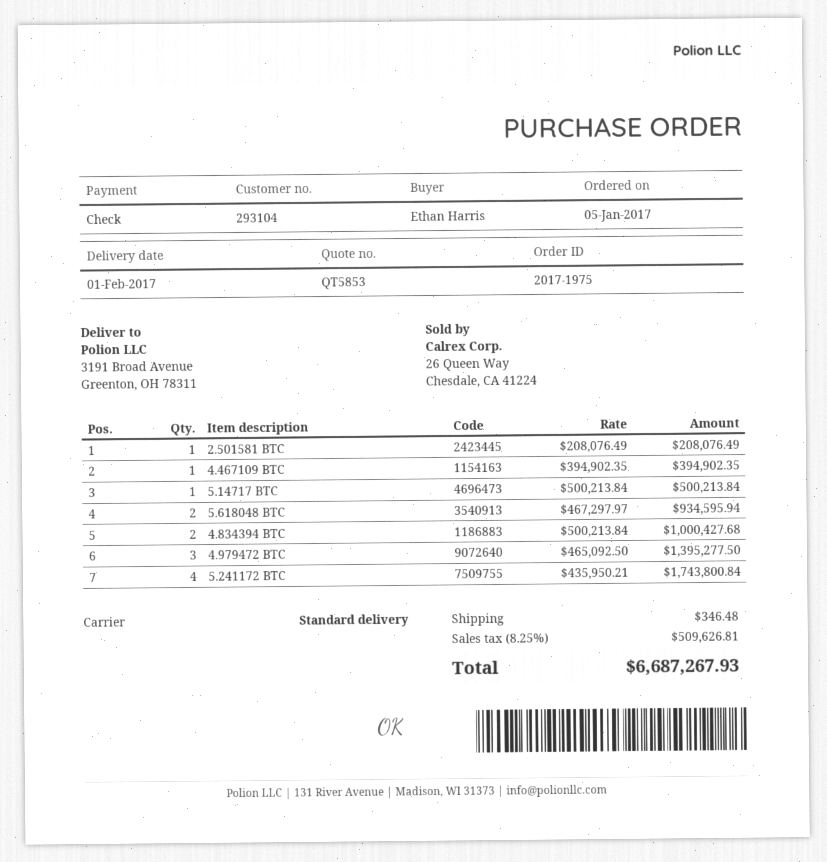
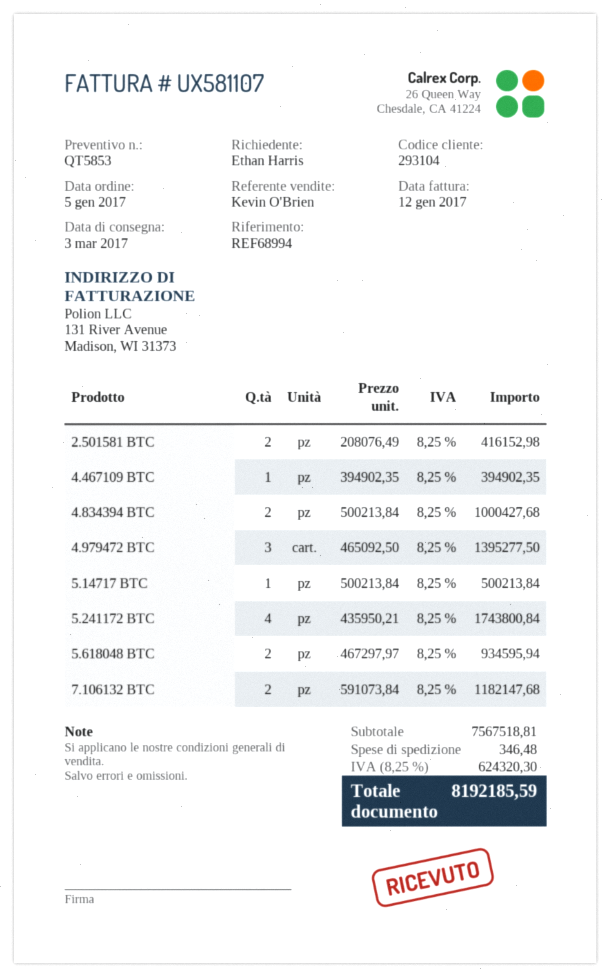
delivery date: 2017-02-01 -> 2017-03-03
2.501581 BTC: 1 x 208076.49 = 208076.49 -> 2 x 208076.49 = 416152.98
7.106132 BTC: none -> 2 x 591073.84 = 1182147.68
tax: 8.25% = 509626.81 -> 8.25% = 624320.30
total: 6687267.93 -> 8192185.59

